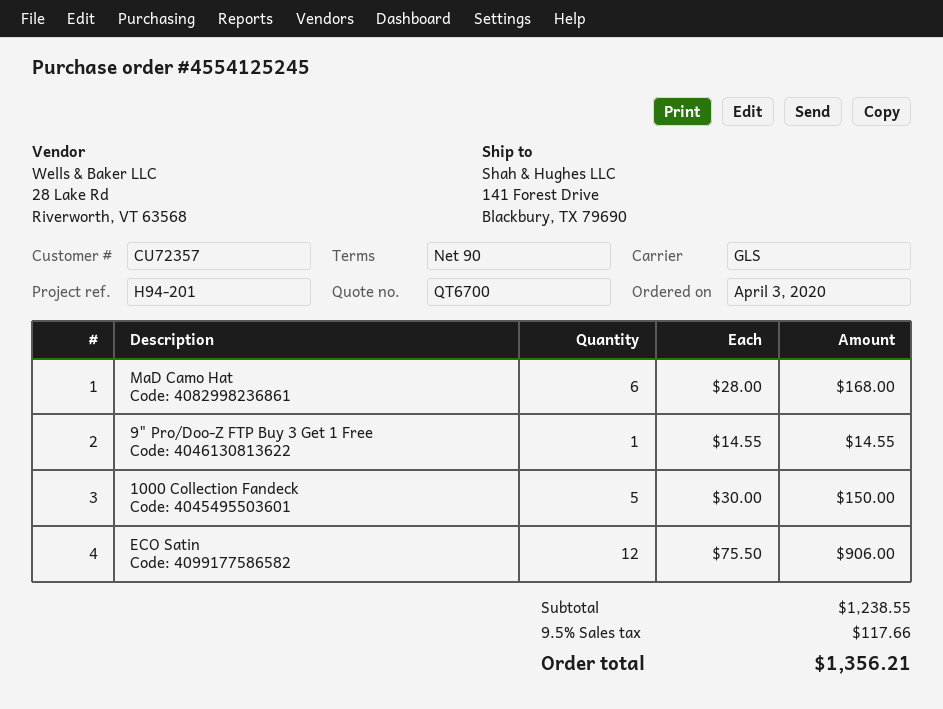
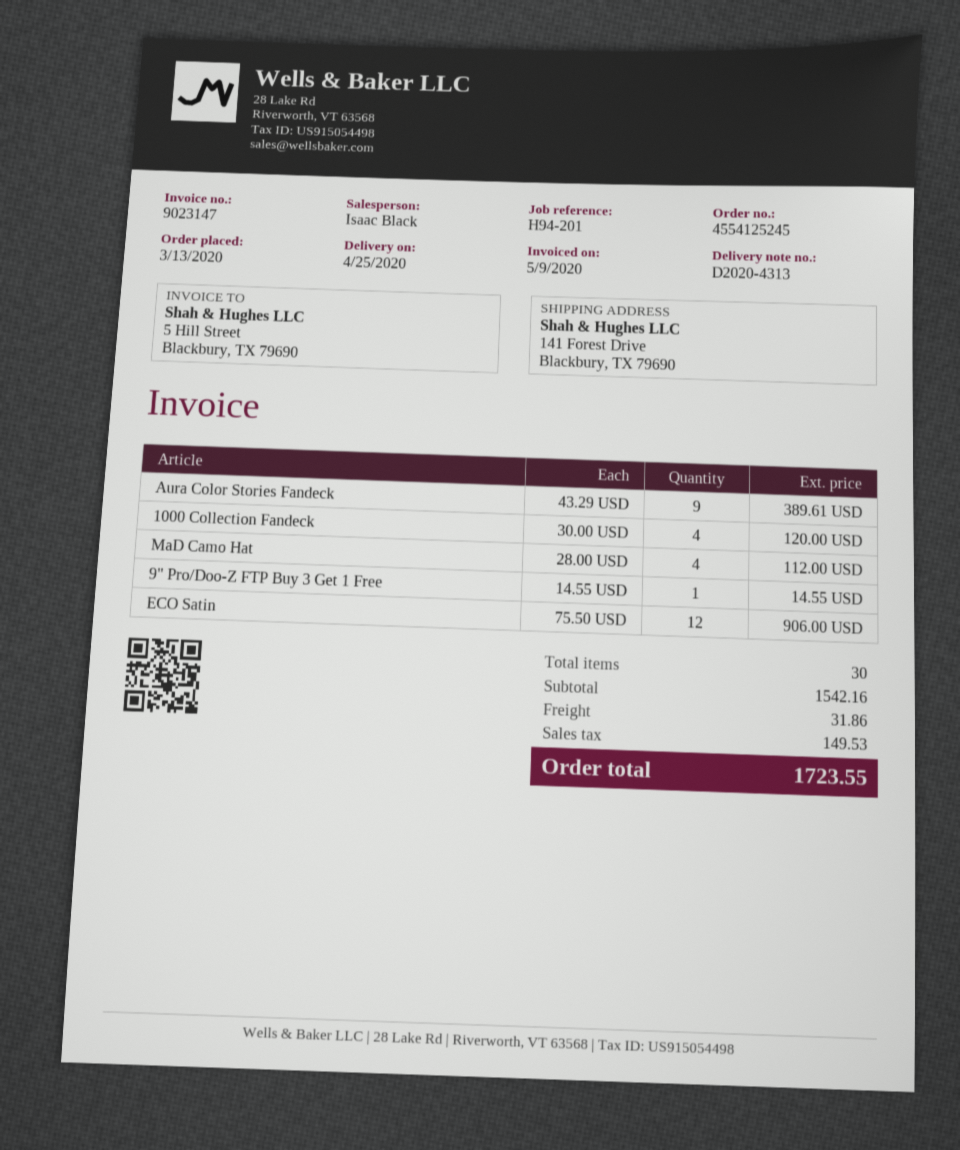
order date: 2020-04-03 -> 2020-03-13
MaD Camo Hat: 6 x 28.00 = 168.00 -> 4 x 28.00 = 112.00
1000 Collection Fandeck: 5 x 30.00 = 150.00 -> 4 x 30.00 = 120.00
Aura Color Stories Fandeck: none -> 9 x 43.29 = 389.61
subtotal: 1238.55 -> 1542.16
shipping: none -> 31.86
tax: 117.66 -> 149.53
total: 1356.21 -> 1723.55

